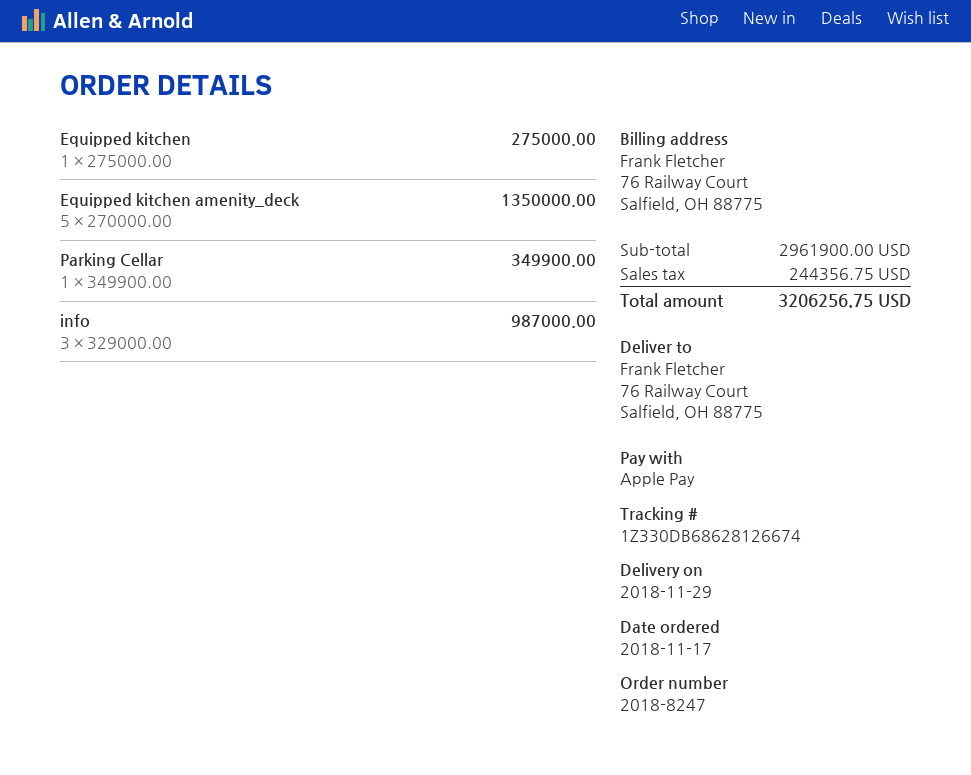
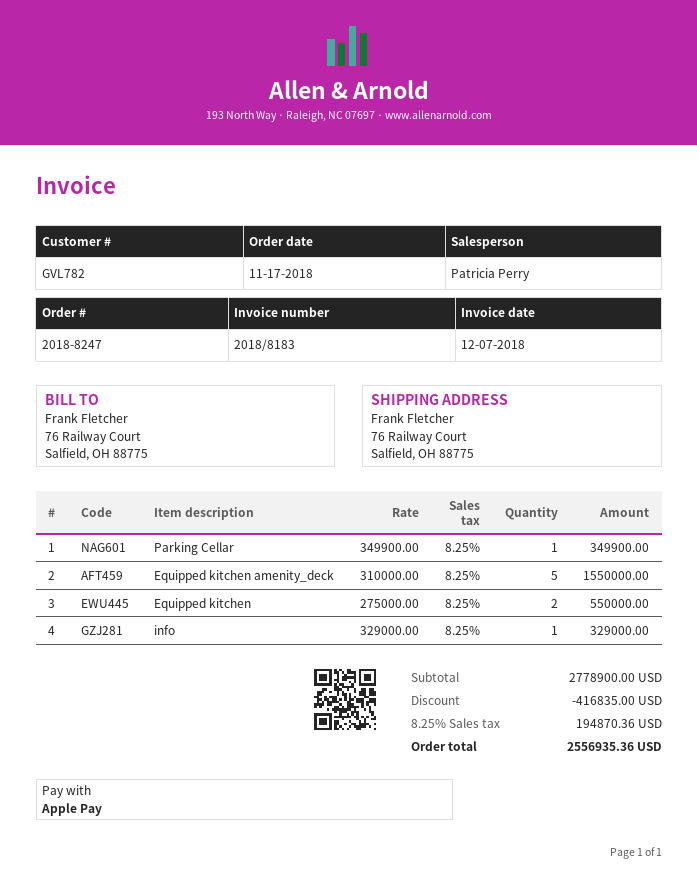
Equipped kitchen: 1 x 275000.00 = 275000.00 -> 2 x 275000.00 = 550000.00
Equipped kitchen amenity_deck: 5 x 270000.00 = 1350000.00 -> 5 x 310000.00 = 1550000.00
info: 3 x 329000.00 = 987000.00 -> 1 x 329000.00 = 329000.00
subtotal: 2961900.00 -> 2778900.00
discount: none -> 416835.00
tax: 244356.75 -> 194870.36
total: 3206256.75 -> 2556935.36

